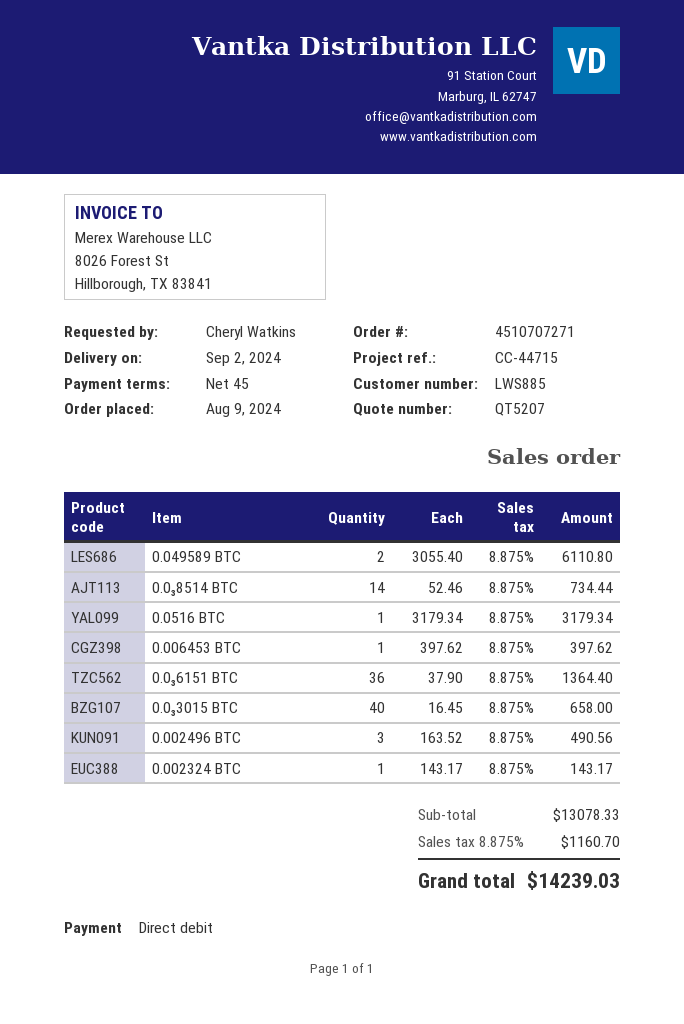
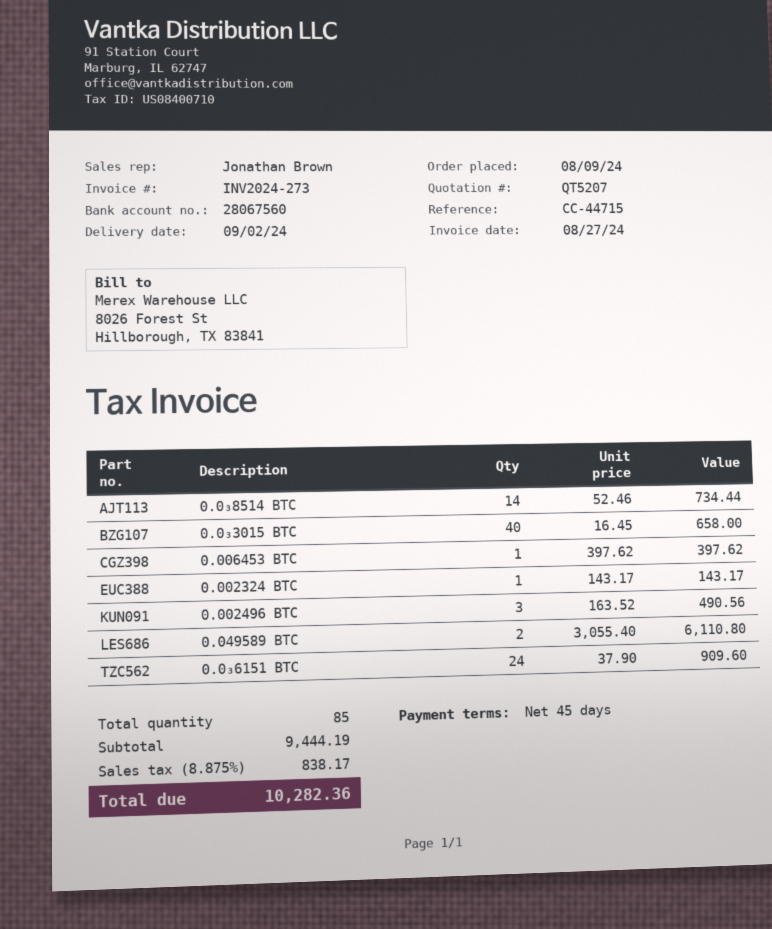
0.0516 BTC: 1 x 3179.34 = 3179.34 -> none
0.0₃6151 BTC: 36 x 37.90 = 1364.40 -> 24 x 37.90 = 909.60
subtotal: 13078.33 -> 9444.19
tax: 8.875% = 1160.70 -> 8.875% = 838.17
total: 14239.03 -> 10282.36

